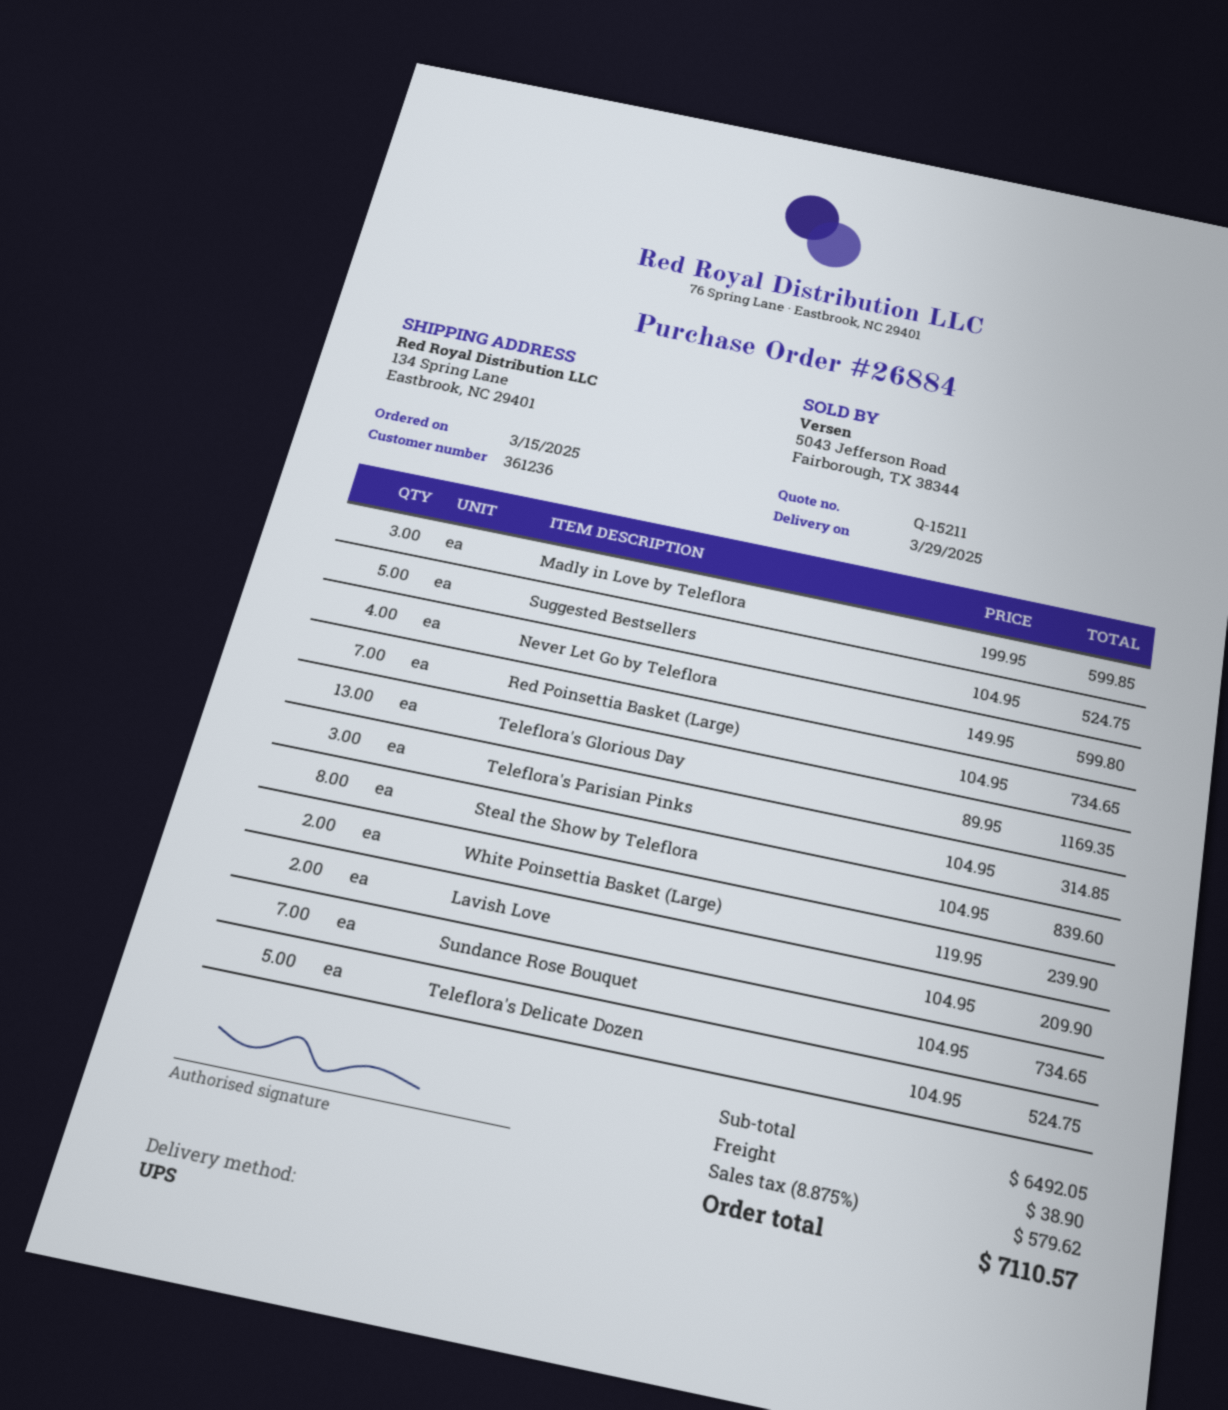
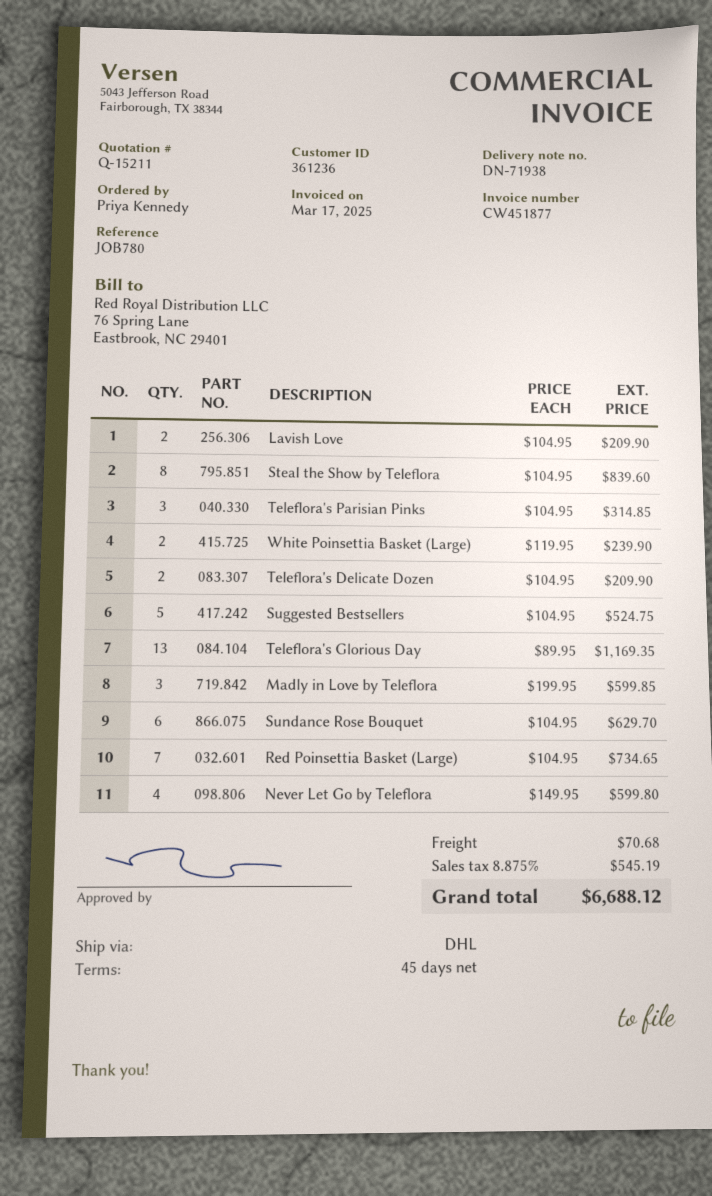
shipping method: UPS -> DHL
Sundance Rose Bouquet: 7 x 104.95 = 734.65 -> 6 x 104.95 = 629.70
Teleflora's Delicate Dozen: 5 x 104.95 = 524.75 -> 2 x 104.95 = 209.90
shipping: 38.90 -> 70.68
tax: 8.875% = 579.62 -> 8.875% = 545.19
total: 7110.57 -> 6688.12

